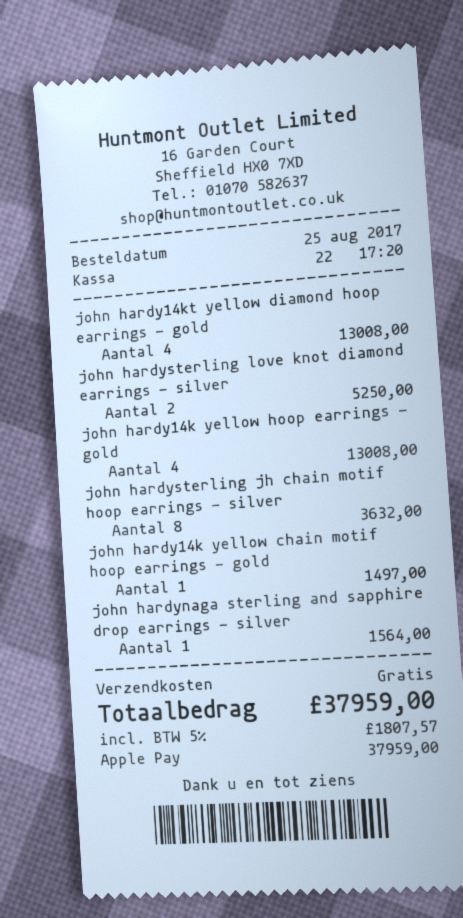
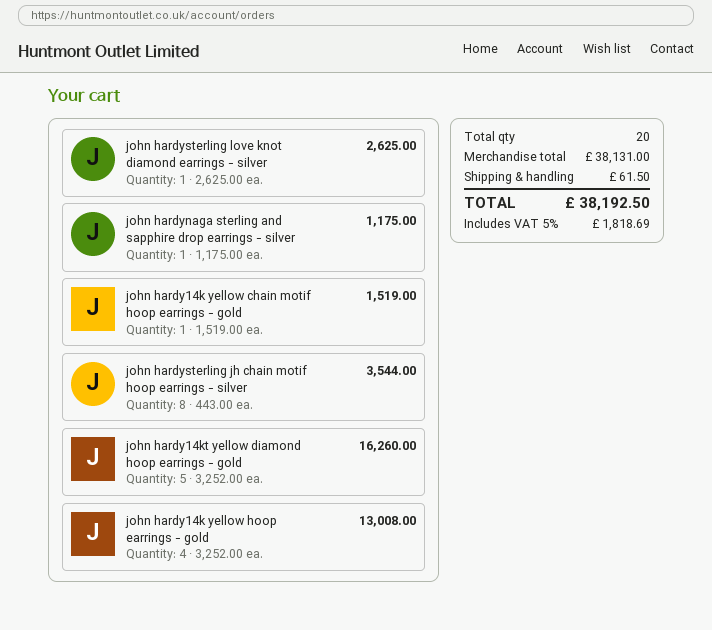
john hardy14kt yellow diamond hoop earrings - gold: 4 for 13008.00 -> 5 for 16260.00
john hardysterling love knot diamond earrings - silver: 2 for 5250.00 -> 1 for 2625.00
john hardysterling jh chain motif hoop earrings - silver: 8 for 3632.00 -> 8 for 3544.00
john hardy14k yellow chain motif hoop earrings - gold: 1 for 1497.00 -> 1 for 1519.00
john hardynaga sterling and sapphire drop earrings - silver: 1 for 1564.00 -> 1 for 1175.00
shipping: 0.00 -> 61.50
tax: 5% = 1807.57 -> 5% = 1818.69
total: 37959.00 -> 38192.50

